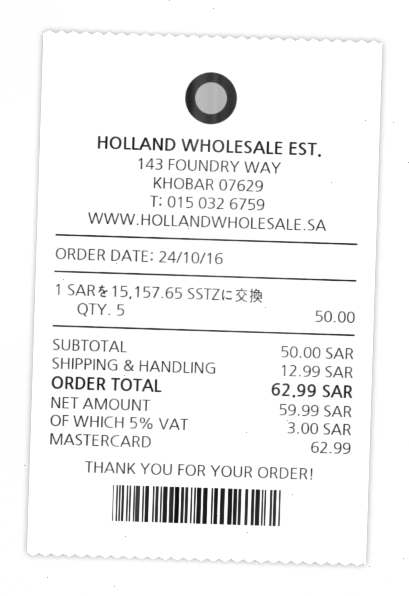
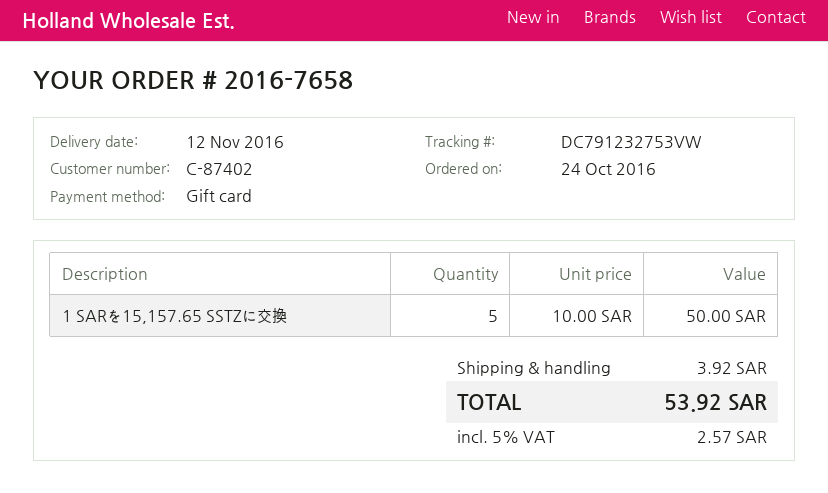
payment method: Mastercard -> gift card
shipping: 12.99 -> 3.92
tax: 5% = 3.00 -> 5% = 2.57
total: 62.99 -> 53.92

